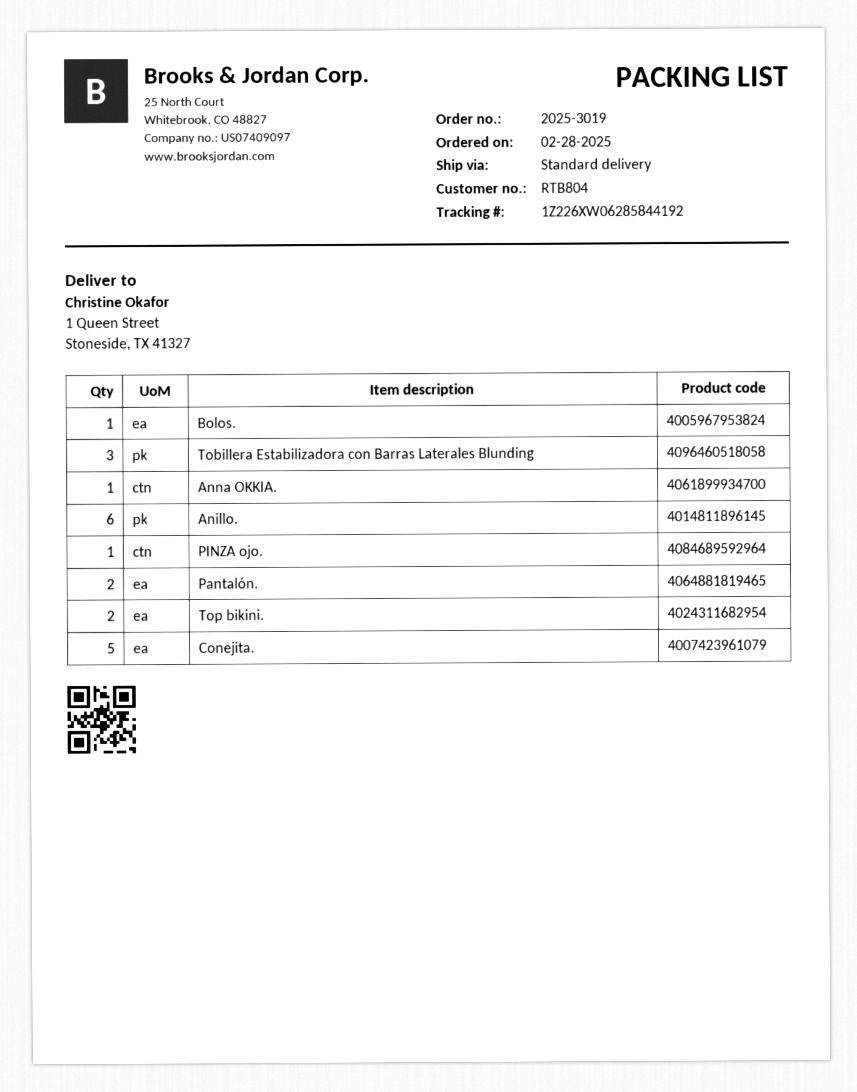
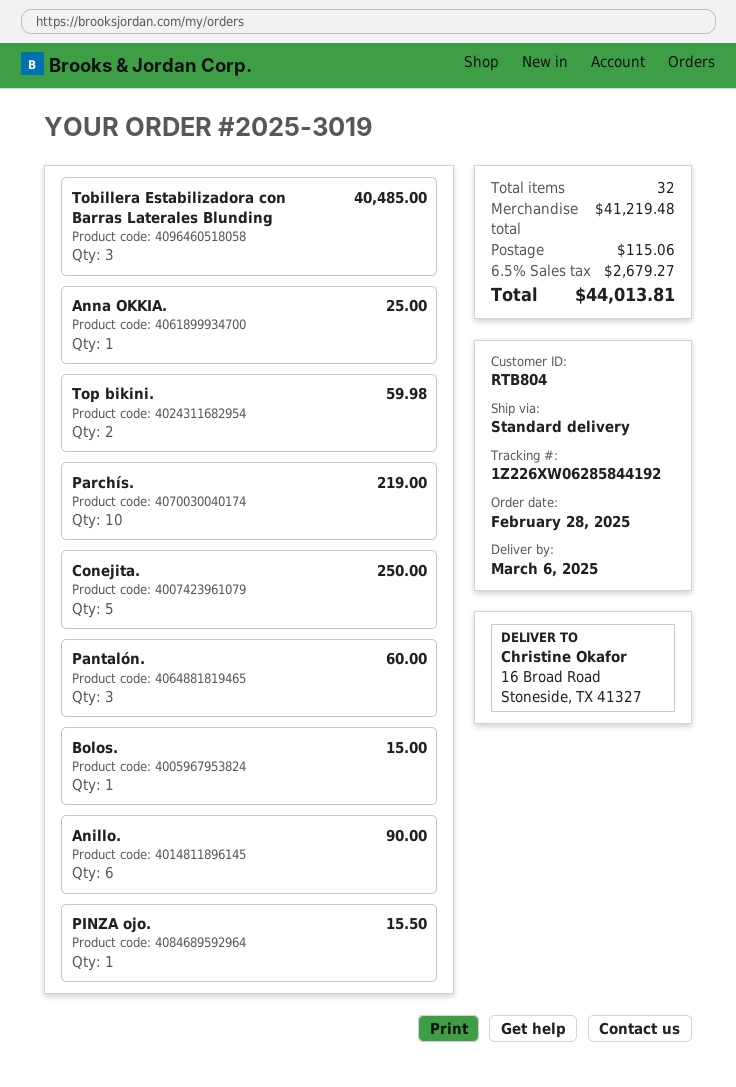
ship to: 1 Queen Street, Stoneside, TX 41327 -> 16 Broad Road, Stoneside, TX 41327
Pantalón.: 2 -> 3
Parchís.: none -> 10

